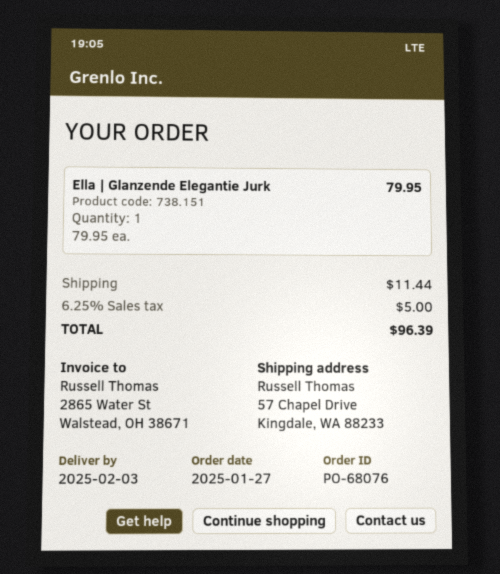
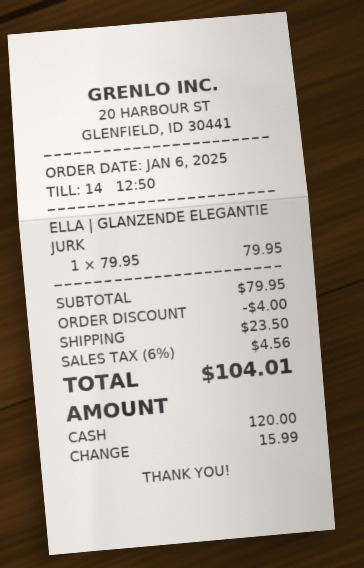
order date: 2025-01-27 -> 2025-01-06
discount: none -> 4.00
shipping: 11.44 -> 23.50
tax: 6.25% = 5.00 -> 6% = 4.56
total: 96.39 -> 104.01

